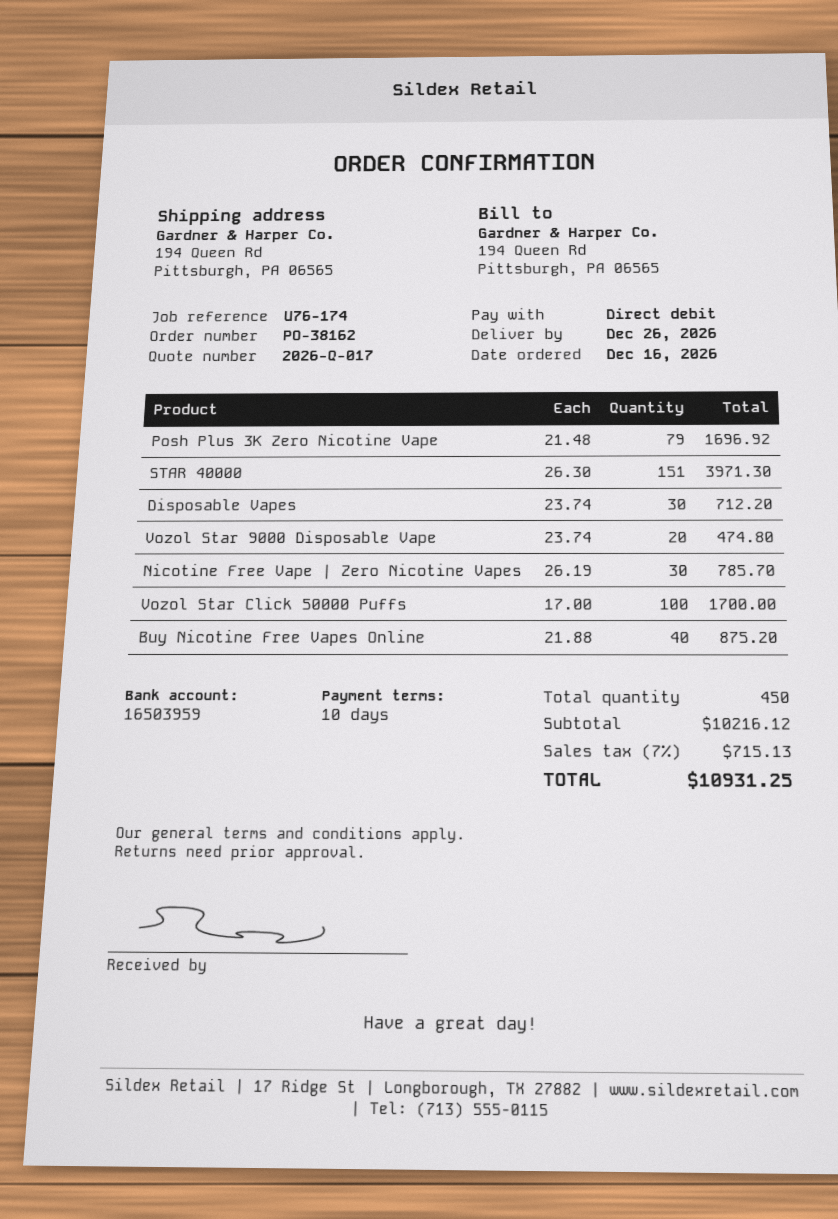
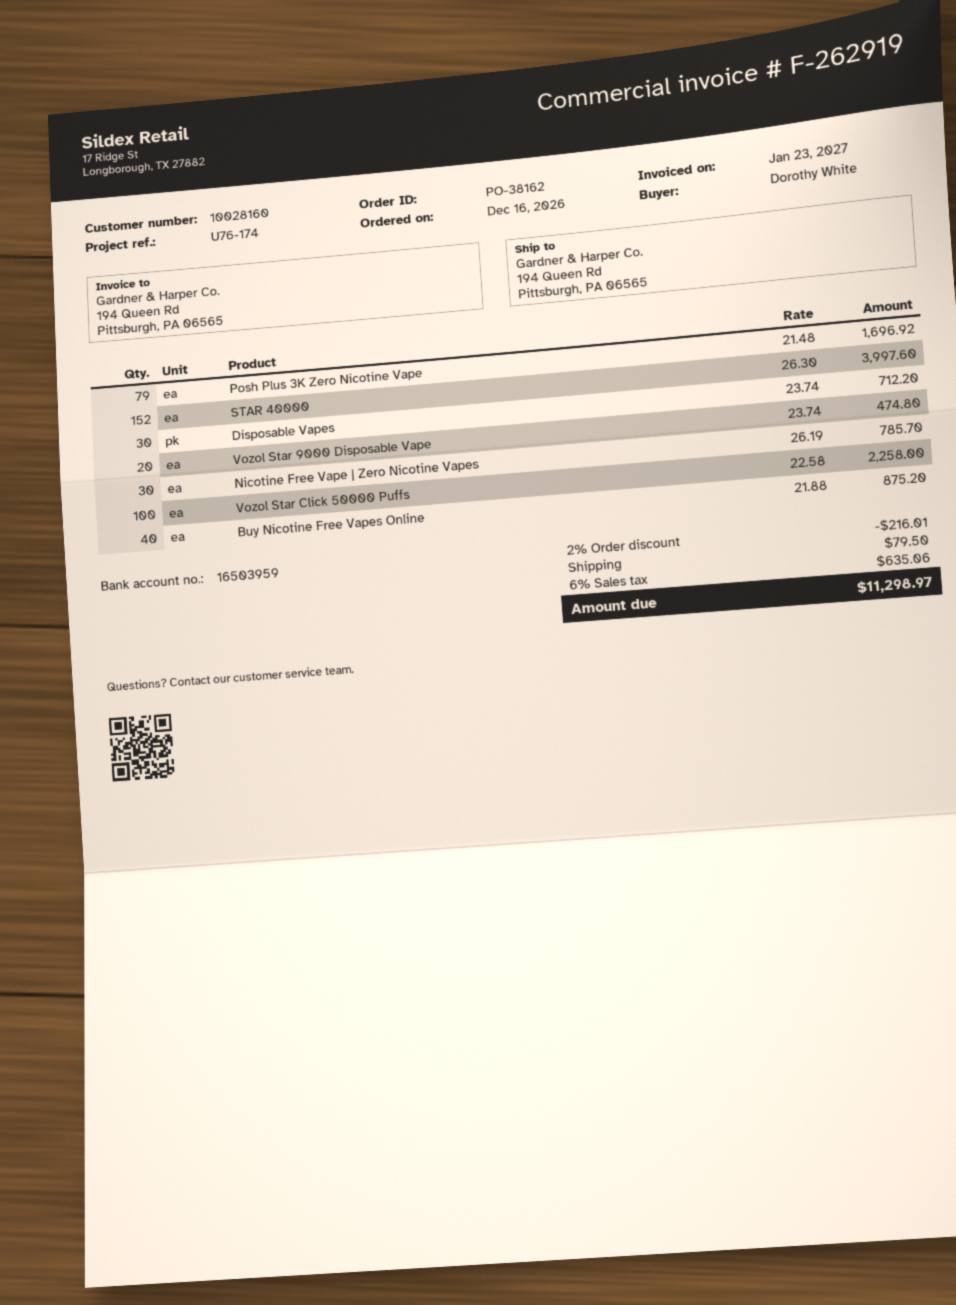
STAR 40000: 151 x 26.30 = 3971.30 -> 152 x 26.30 = 3997.60
Vozol Star Click 50000 Puffs: 100 x 17.00 = 1700.00 -> 100 x 22.58 = 2258.00
discount: none -> 2% = 216.01
shipping: none -> 79.50
tax: 7% = 715.13 -> 6% = 635.06
total: 10931.25 -> 11298.97

